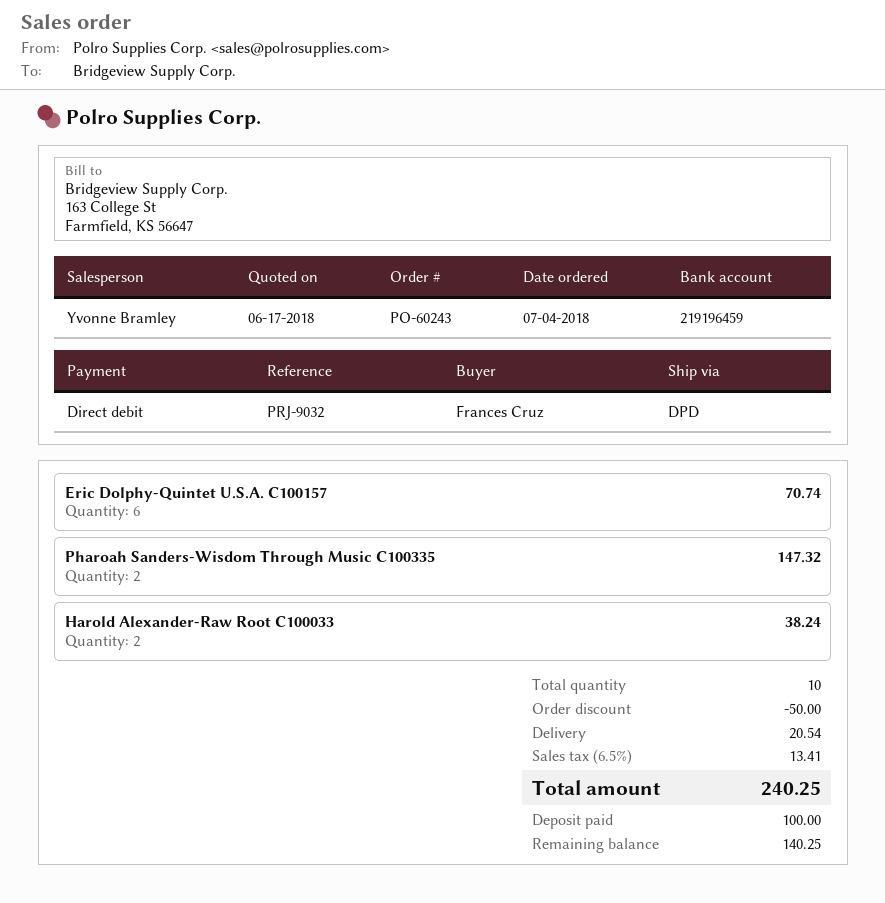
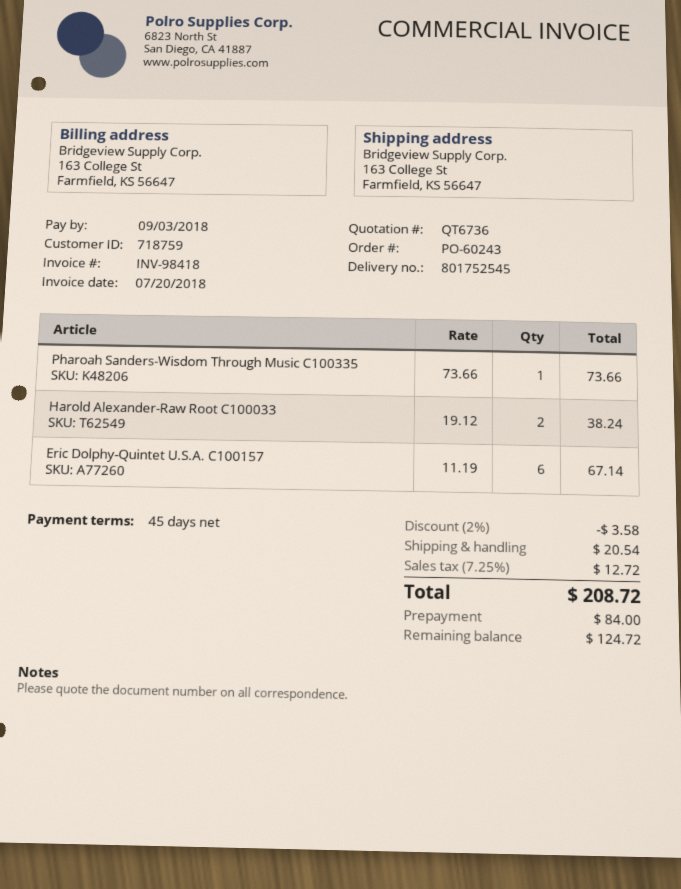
Eric Dolphy-Quintet U.S.A. C100157: 6 for 70.74 -> 6 for 67.14
Pharoah Sanders-Wisdom Through Music C100335: 2 for 147.32 -> 1 for 73.66
discount: 50.00 -> 3.58
tax: 6.5% = 13.41 -> 7.25% = 12.72
total: 240.25 -> 208.72
deposit: 100.00 -> 84.00
balance: 140.25 -> 124.72

